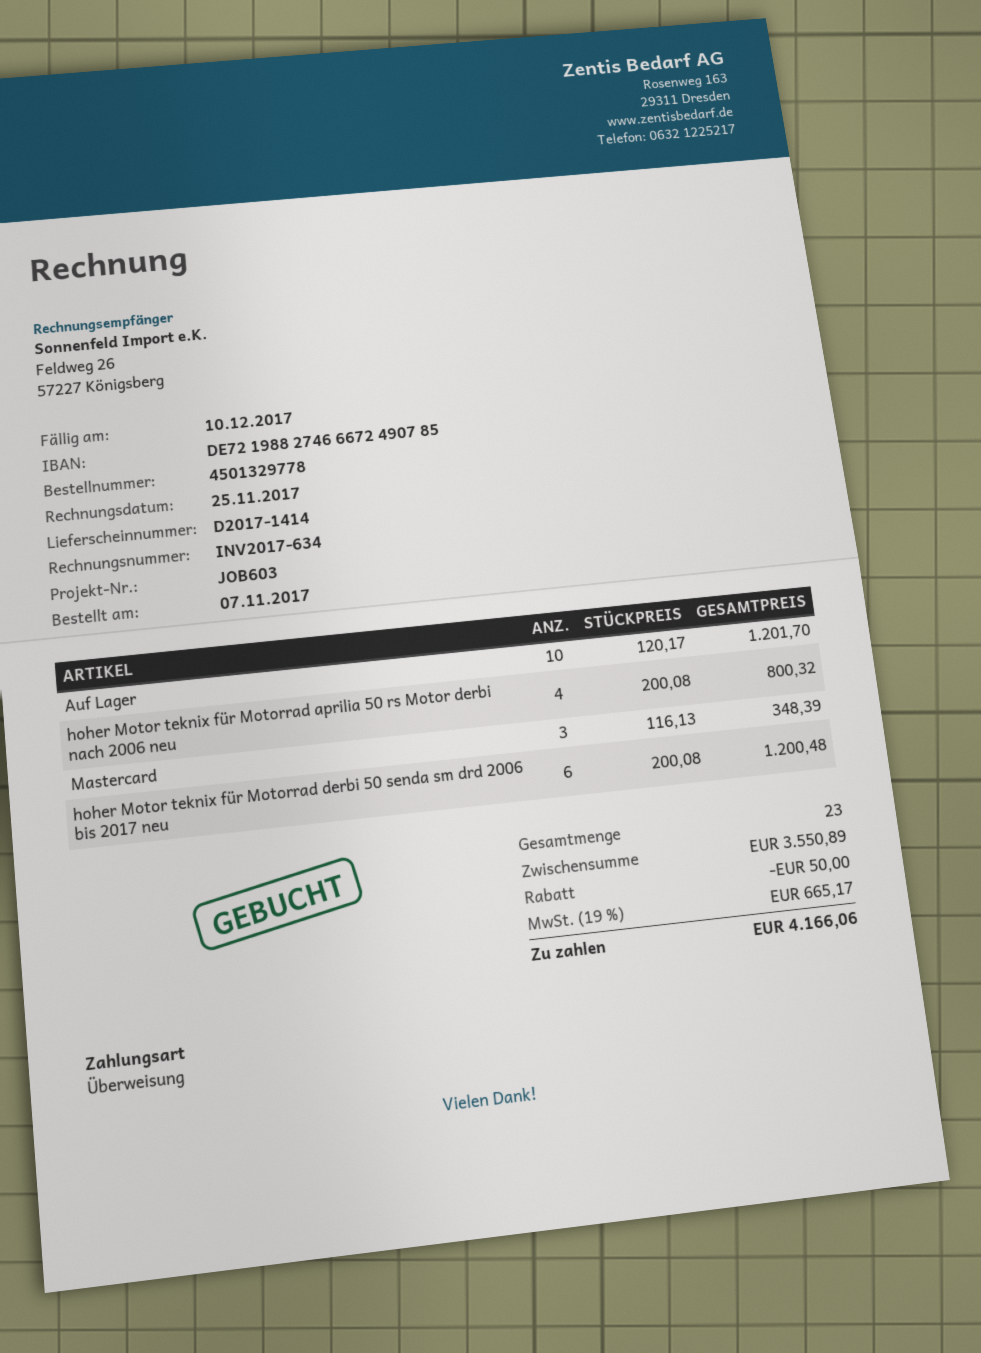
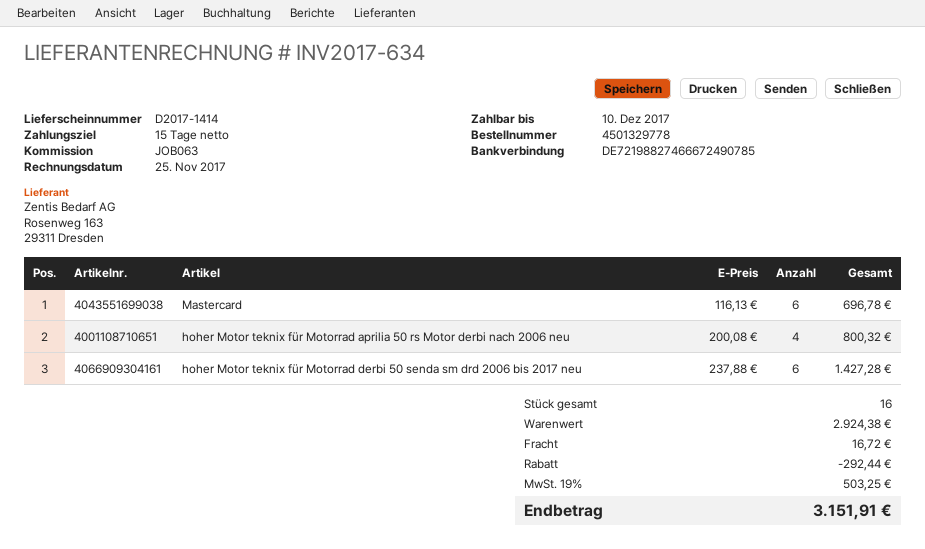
reference: JOB603 -> JOB063
Auf Lager: 10 x 120.17 = 1201.70 -> none
Mastercard: 3 x 116.13 = 348.39 -> 6 x 116.13 = 696.78
hoher Motor teknix für Motorrad derbi 50 senda sm drd 2006 bis 2017 neu: 6 x 200.08 = 1200.48 -> 6 x 237.88 = 1427.28
total quantity: 23 -> 16
subtotal: 3550.89 -> 2924.38
discount: 50.00 -> 292.44
shipping: none -> 16.72
tax: 19% = 665.17 -> 19% = 503.25
total: 4166.06 -> 3151.91

